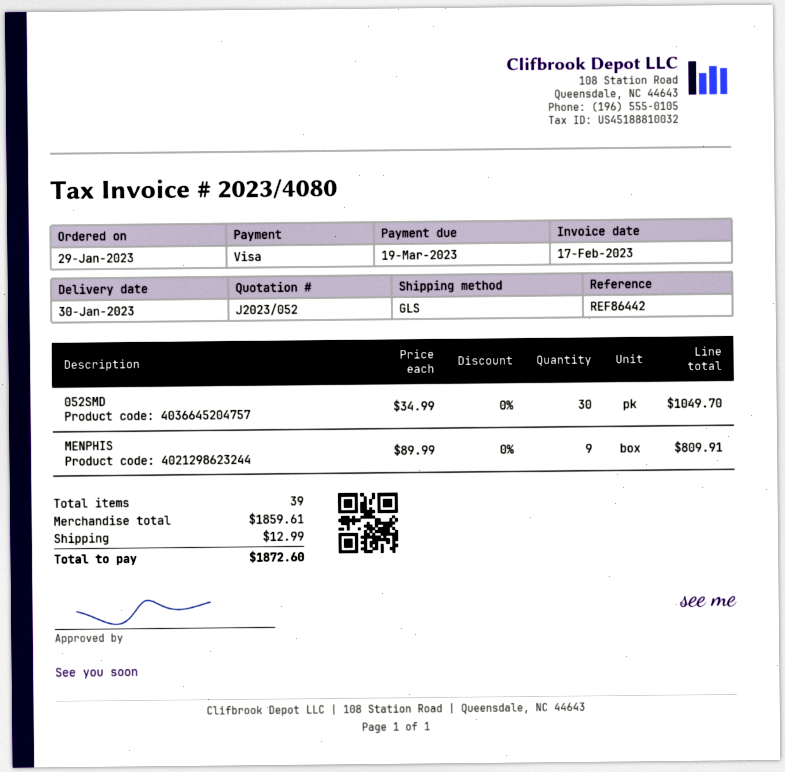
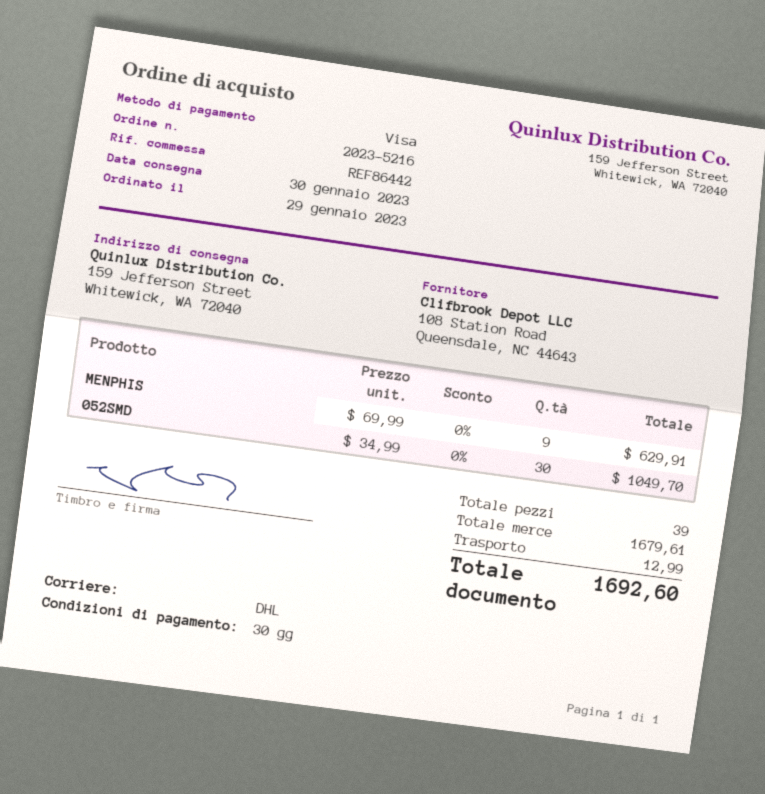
shipping method: GLS -> DHL
MENPHIS: 9 x 89.99 = 809.91 -> 9 x 69.99 = 629.91
subtotal: 1859.61 -> 1679.61
total: 1872.60 -> 1692.60

